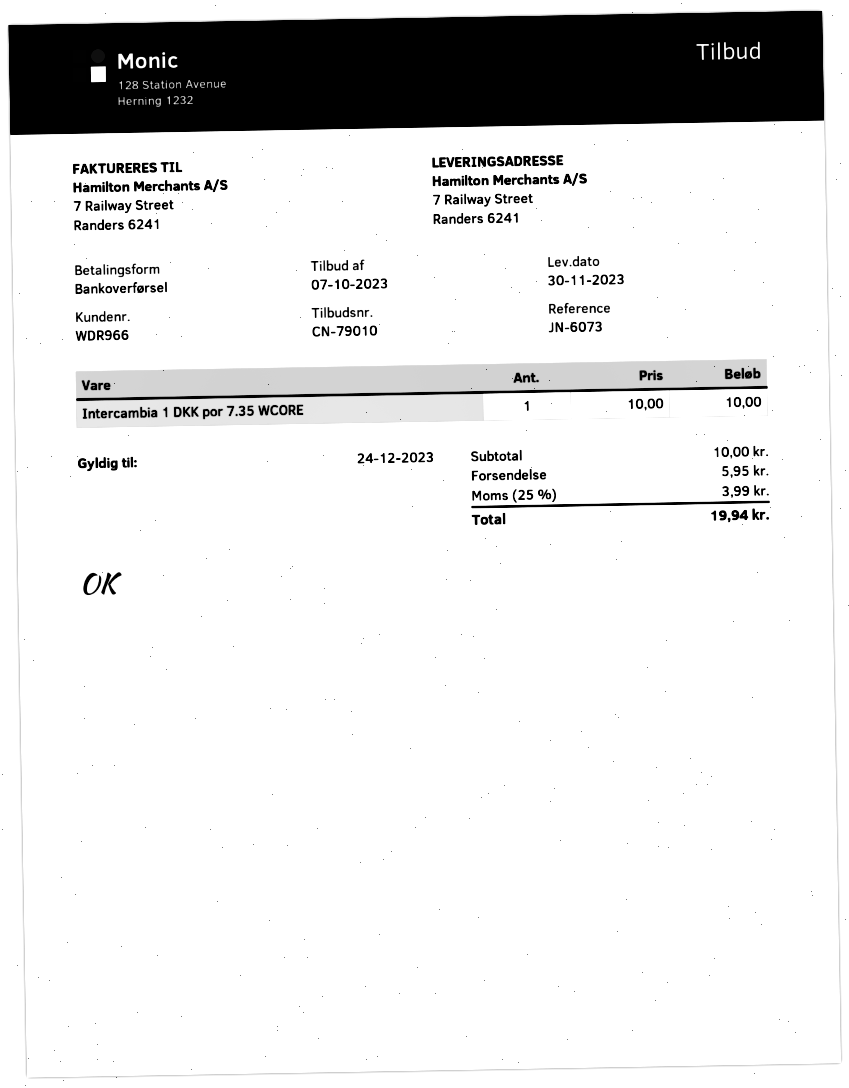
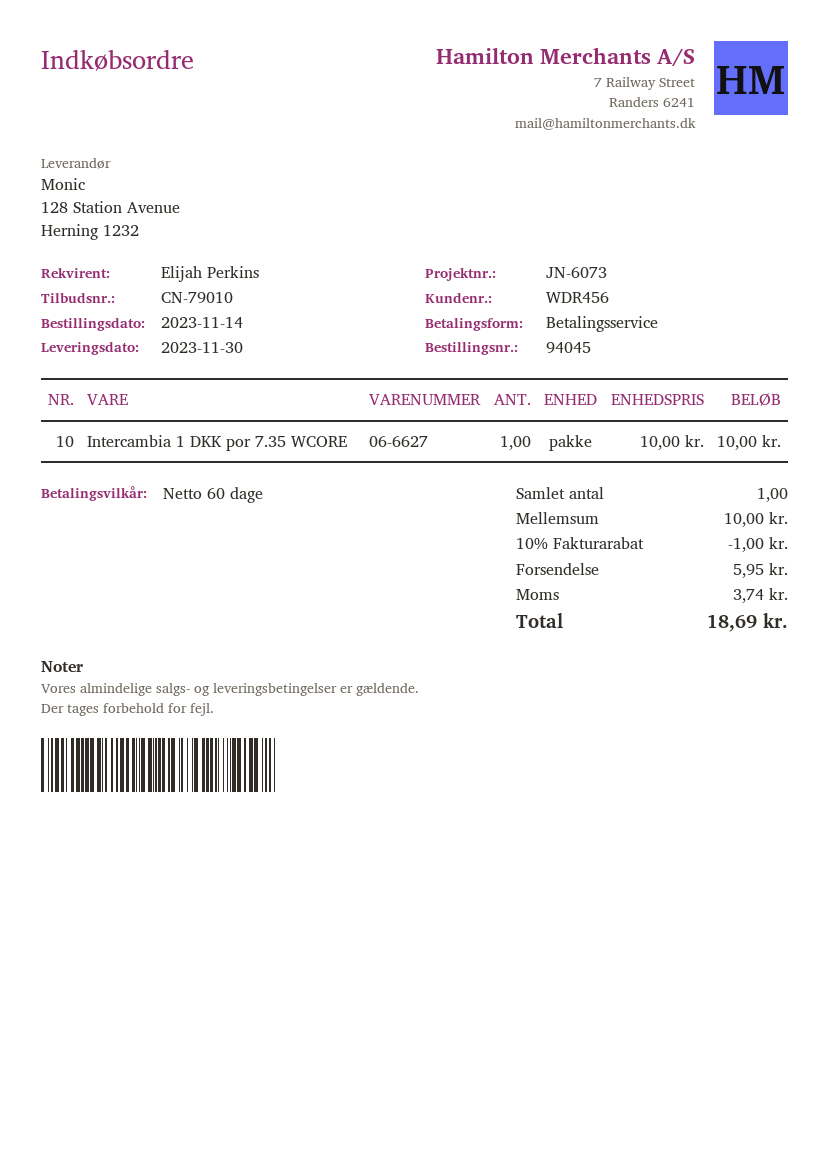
customer number: WDR966 -> WDR456
payment method: bank transfer -> direct debit
discount: none -> 10% = 1.00
tax: 3.99 -> 3.74
total: 19.94 -> 18.69

